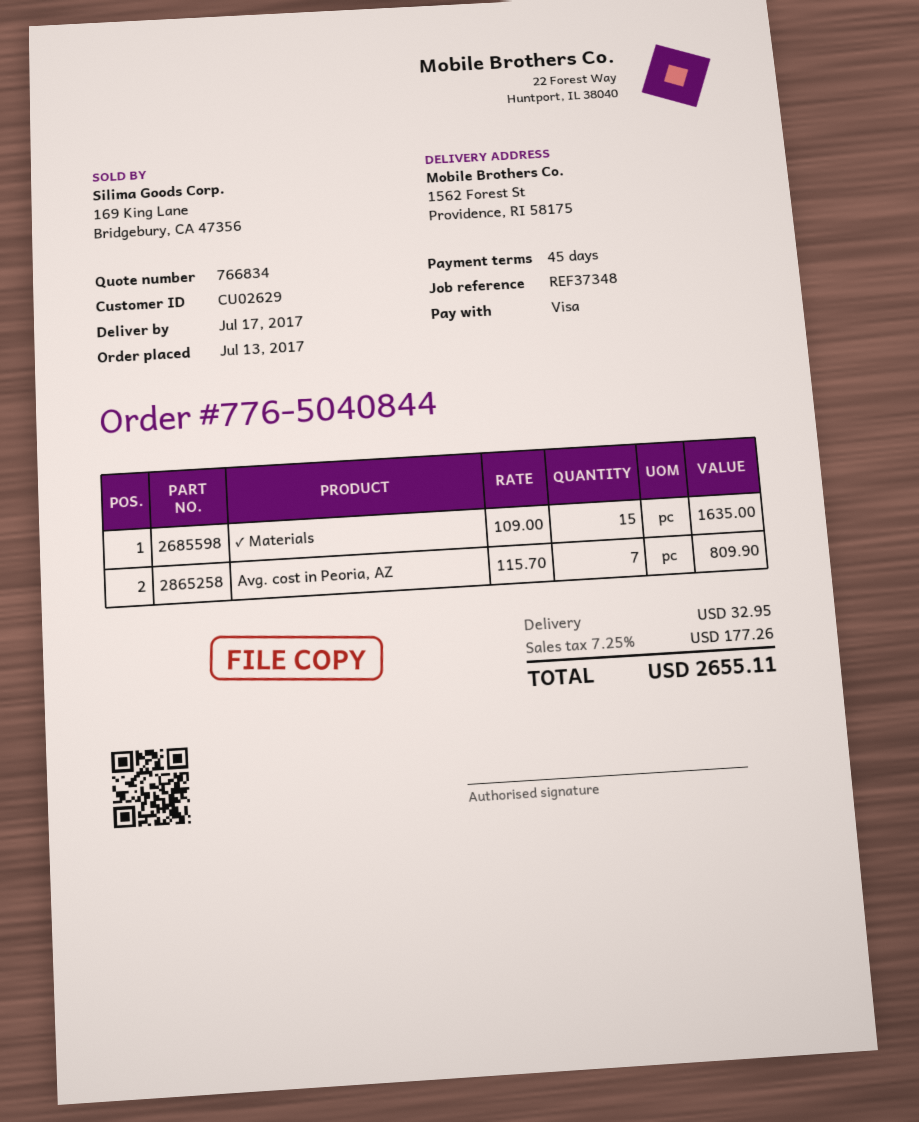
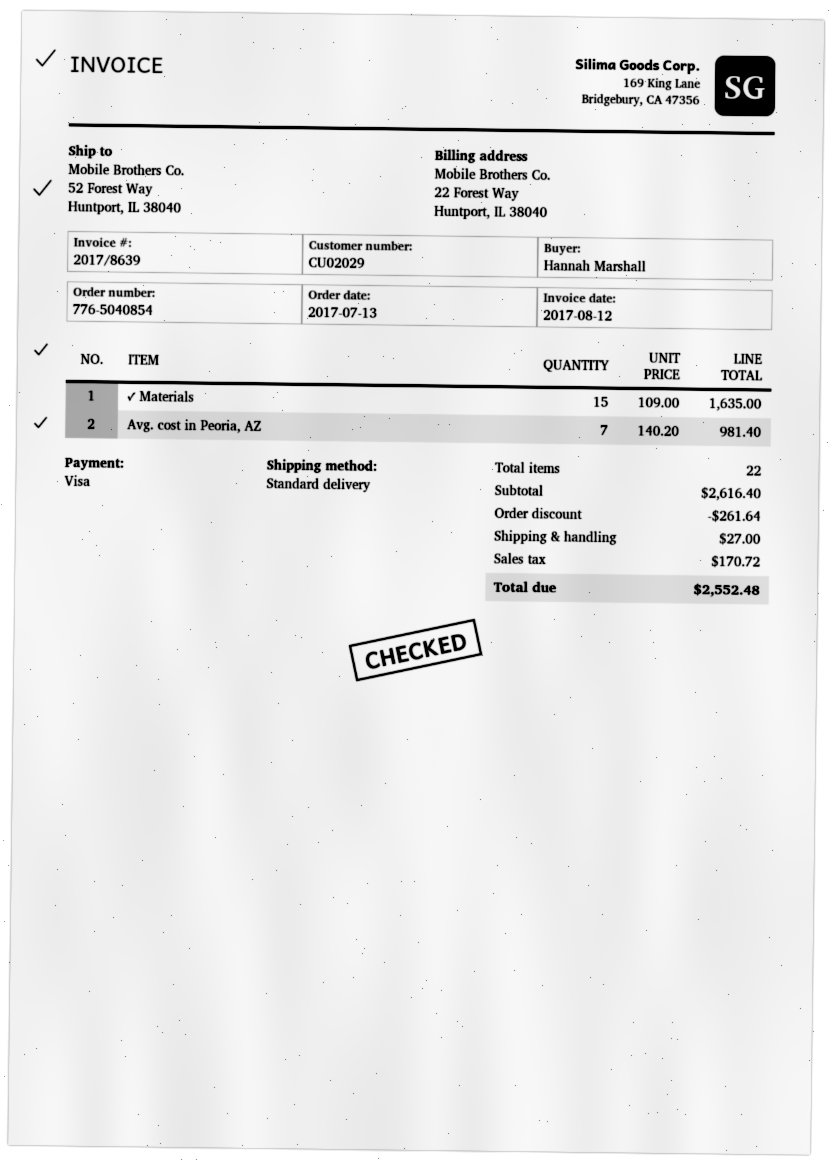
order number: 776-5040844 -> 776-5040854
customer number: CU02629 -> CU02029
ship to: 1562 Forest St, Providence, RI 58175 -> 52 Forest Way, Huntport, IL 38040
Avg. cost in Peoria, AZ: 7 x 115.70 = 809.90 -> 7 x 140.20 = 981.40
discount: none -> 261.64
shipping: 32.95 -> 27.00
tax: 177.26 -> 170.72
total: 2655.11 -> 2552.48

